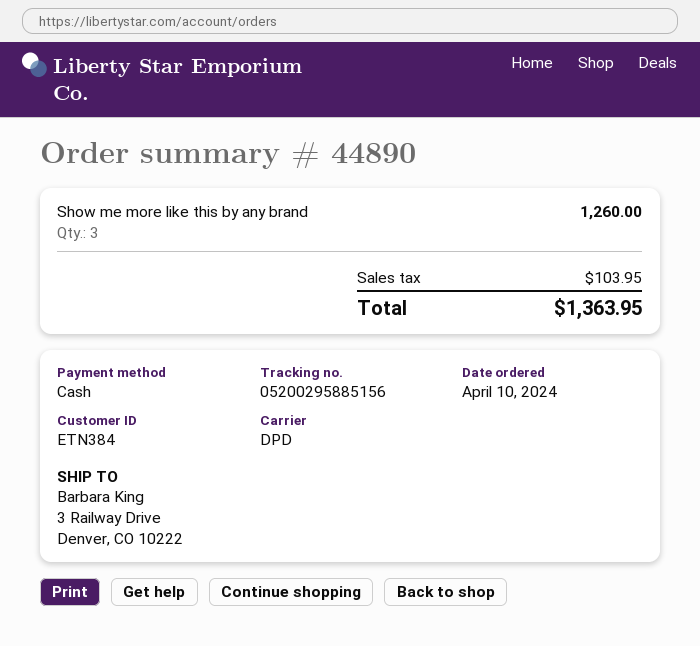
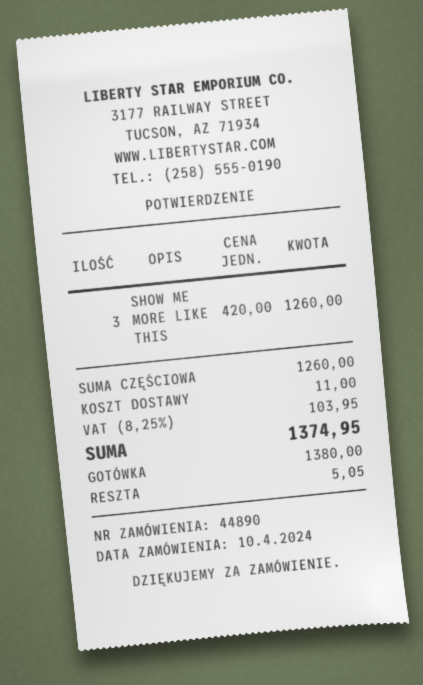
shipping: none -> 11.00
total: 1363.95 -> 1374.95

